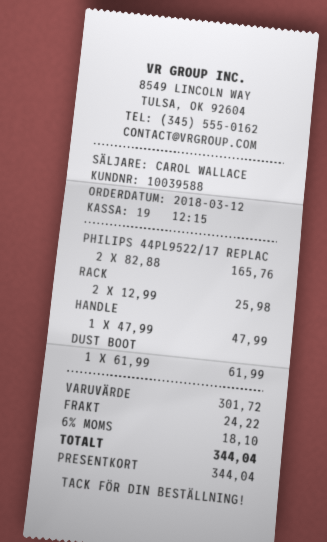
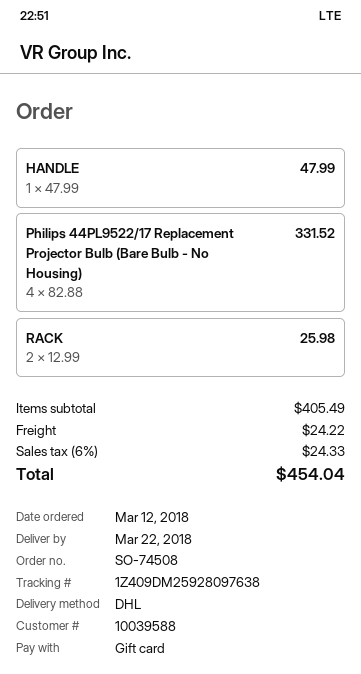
PHILIPS 44PL9522/17 REPLAC: 2 x 82.88 = 165.76 -> 4 x 82.88 = 331.52
DUST BOOT: 1 x 61.99 = 61.99 -> none
subtotal: 301.72 -> 405.49
tax: 6% = 18.10 -> 6% = 24.33
total: 344.04 -> 454.04

